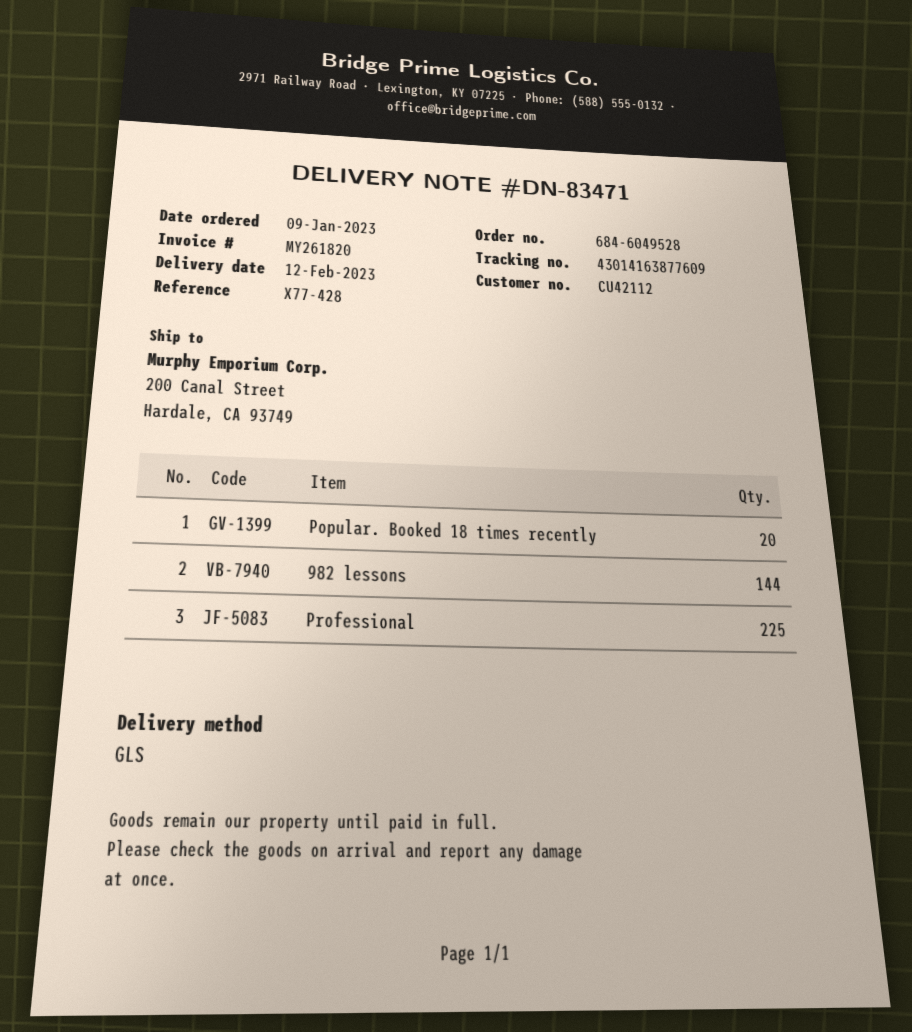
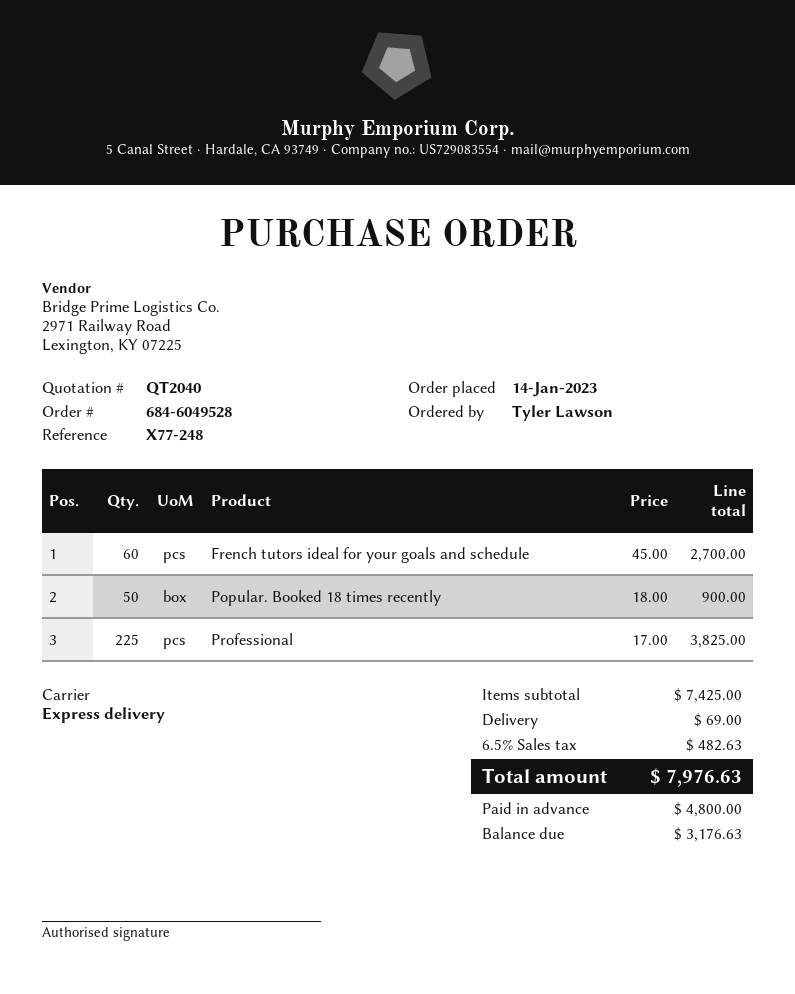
order date: 2023-01-09 -> 2023-01-14
reference: X77-428 -> X77-248
shipping method: GLS -> express
Popular. Booked 18 times recently: 20 -> 50
982 lessons: 144 -> none
French tutors ideal for your goals and schedule: none -> 60

